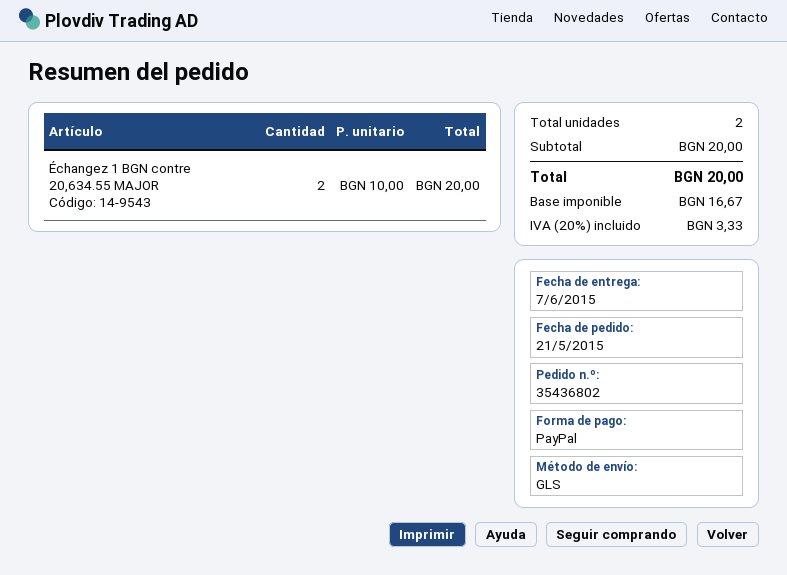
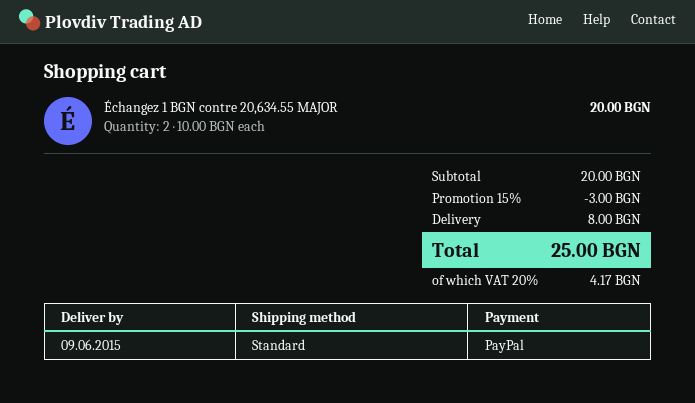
delivery date: 2015-06-07 -> 2015-06-09
shipping method: GLS -> standard
discount: none -> 15% = 3.00
shipping: none -> 8.00
tax: 20% = 3.33 -> 20% = 4.17
total: 20.00 -> 25.00

